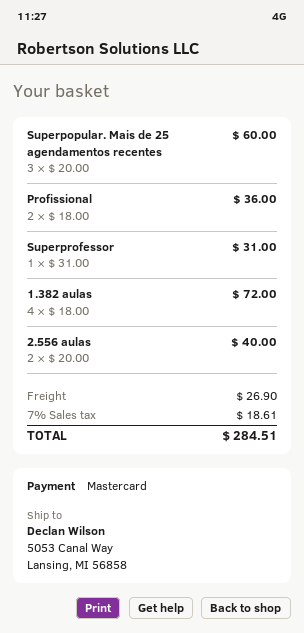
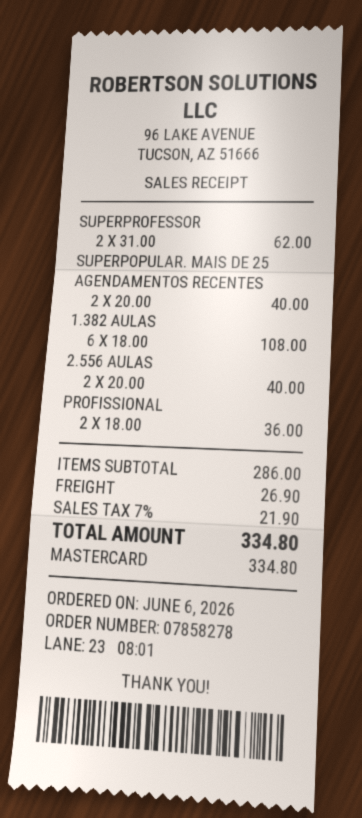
Superpopular. Mais de 25 agendamentos recentes: 3 x 20.00 = 60.00 -> 2 x 20.00 = 40.00
Superprofessor: 1 x 31.00 = 31.00 -> 2 x 31.00 = 62.00
1.382 aulas: 4 x 18.00 = 72.00 -> 6 x 18.00 = 108.00
tax: 7% = 18.61 -> 7% = 21.90
total: 284.51 -> 334.80

